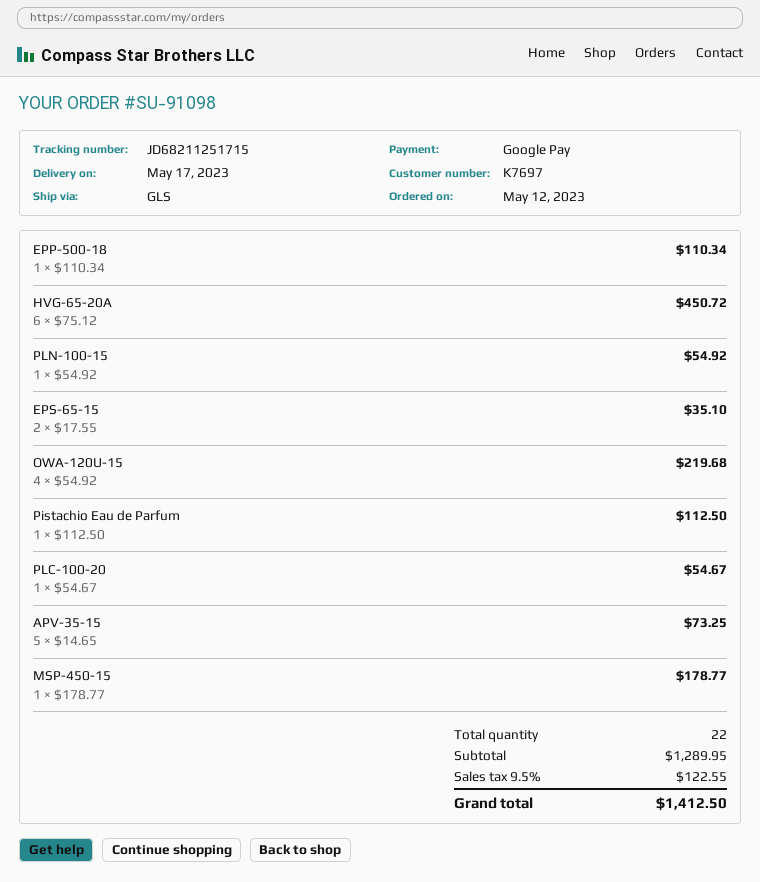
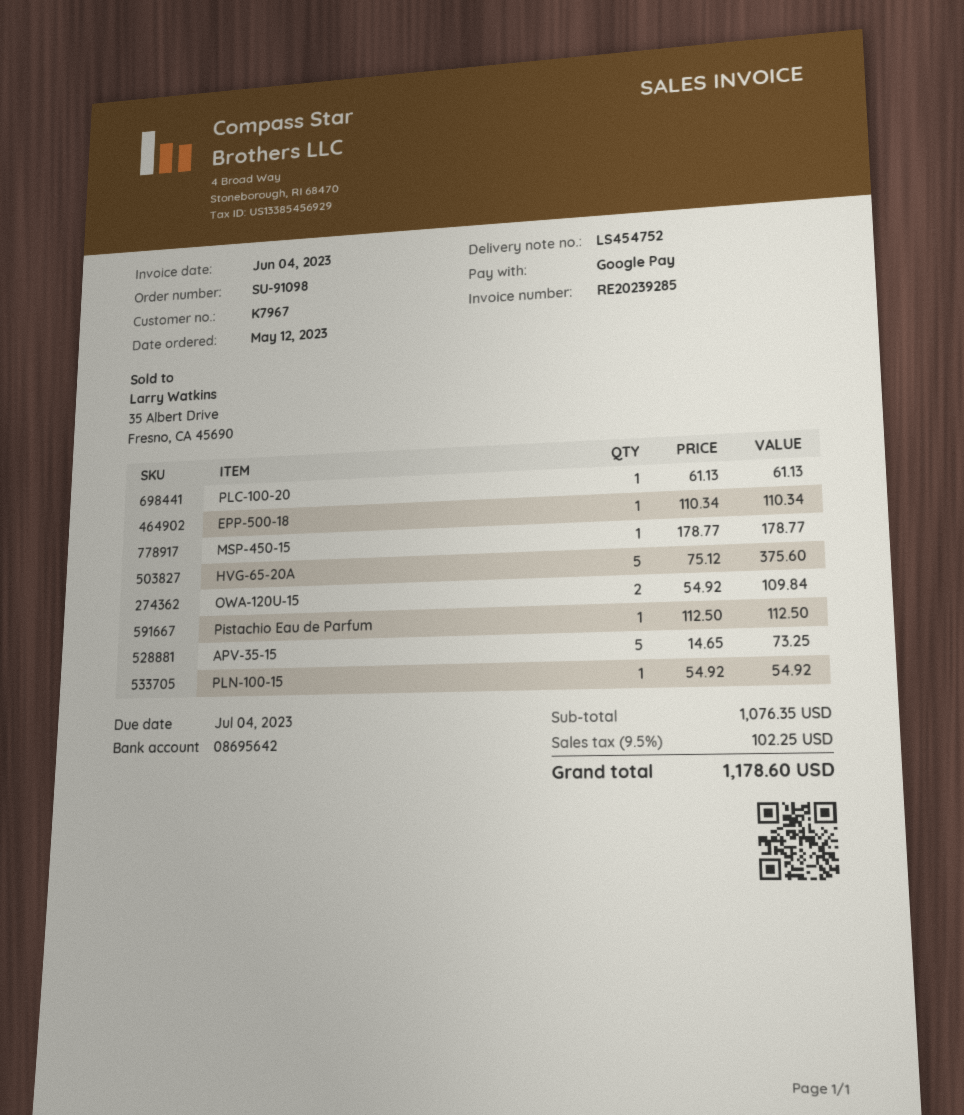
customer number: K7697 -> K7967
HVG-65-20A: 6 x 75.12 = 450.72 -> 5 x 75.12 = 375.60
EPS-65-15: 2 x 17.55 = 35.10 -> none
OWA-120U-15: 4 x 54.92 = 219.68 -> 2 x 54.92 = 109.84
PLC-100-20: 1 x 54.67 = 54.67 -> 1 x 61.13 = 61.13
subtotal: 1289.95 -> 1076.35
tax: 9.5% = 122.55 -> 9.5% = 102.25
total: 1412.50 -> 1178.60

